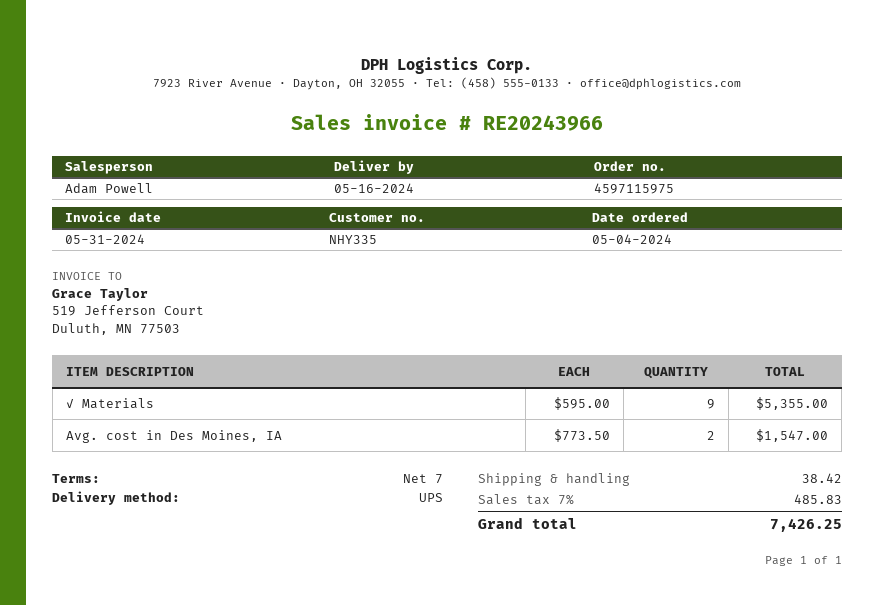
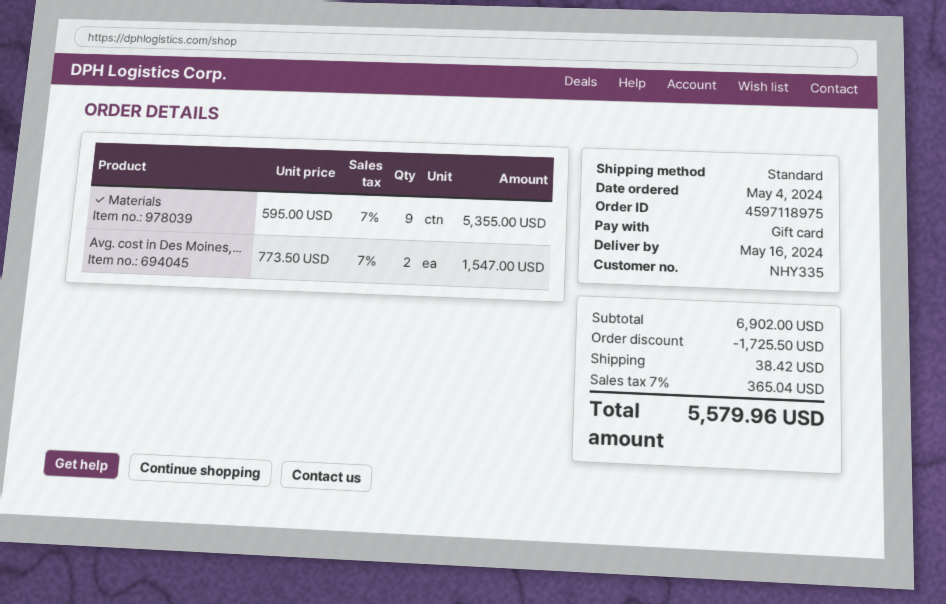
order number: 4597115975 -> 4597118975
shipping method: UPS -> standard
discount: none -> 1725.50
tax: 7% = 485.83 -> 7% = 365.04
total: 7426.25 -> 5579.96

